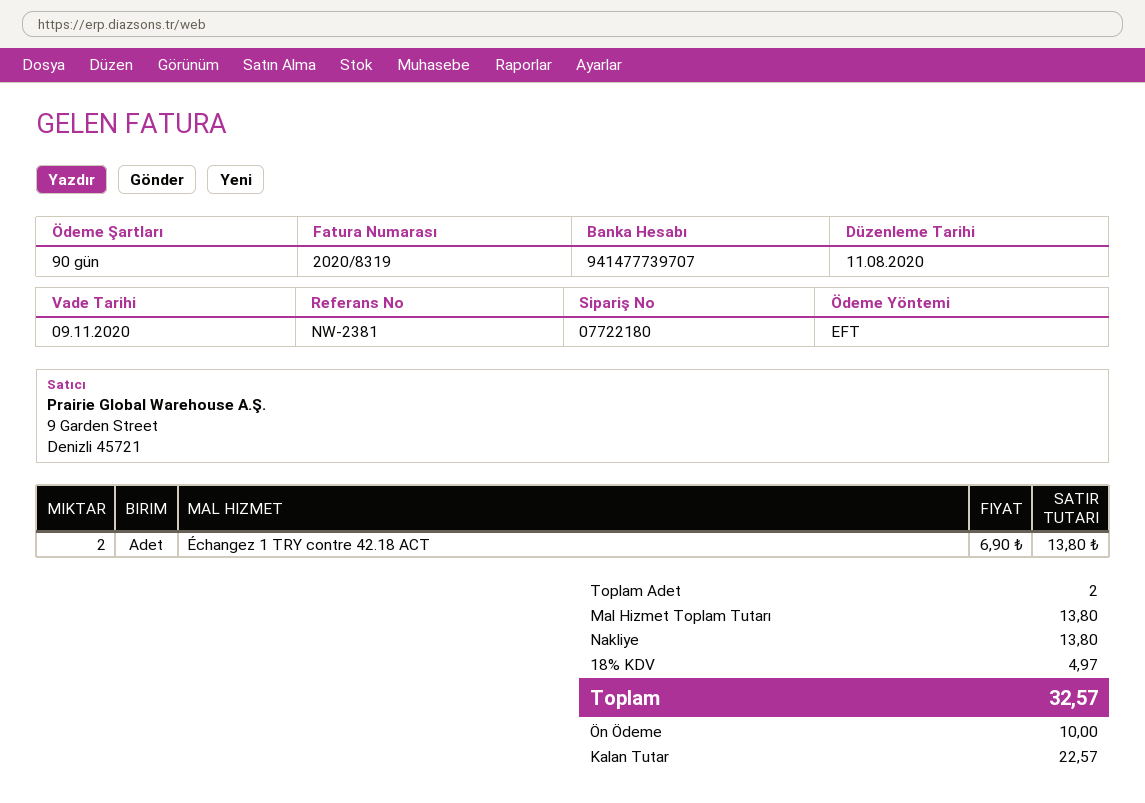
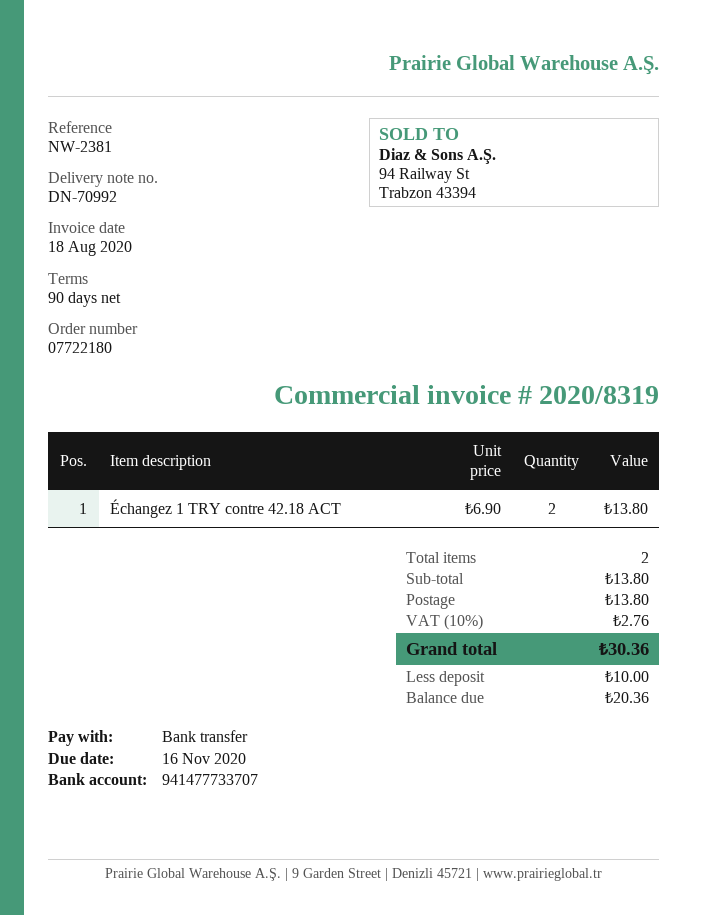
invoice date: 2020-08-11 -> 2020-08-18
due date: 2020-11-09 -> 2020-11-16
bank account: 941477739707 -> 941477733707
tax: 18% = 4.97 -> 10% = 2.76
total: 32.57 -> 30.36
balance: 22.57 -> 20.36

